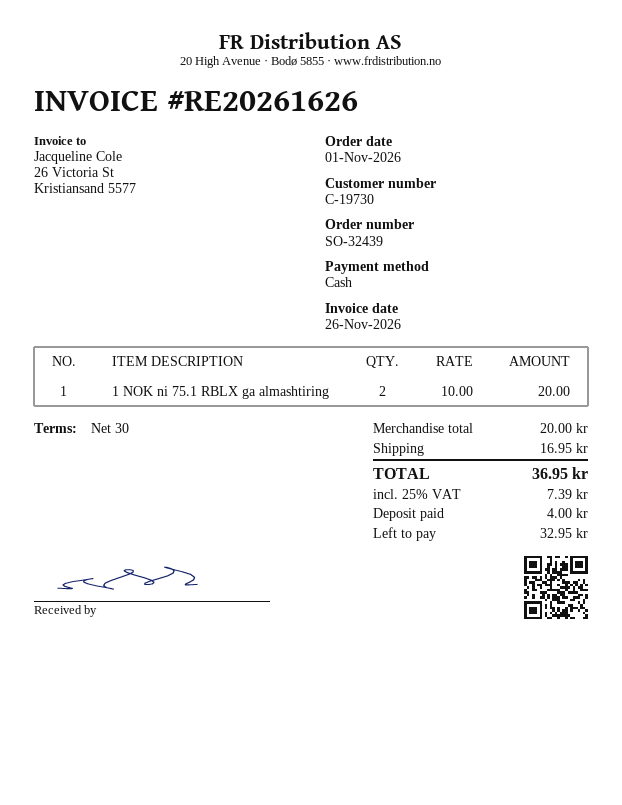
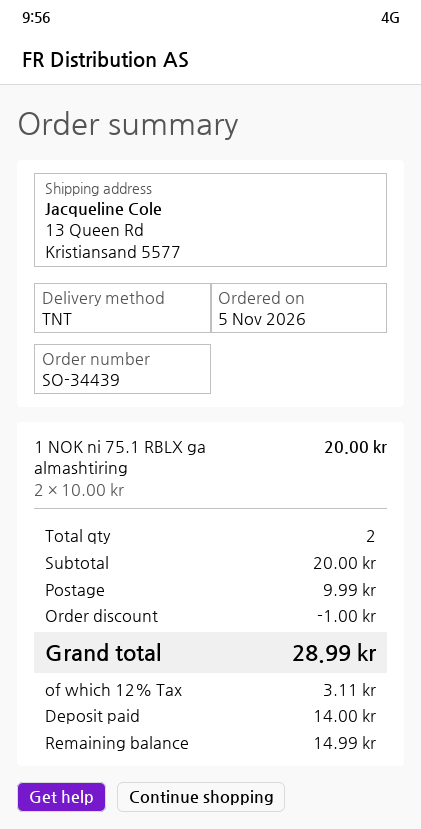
order number: SO-32439 -> SO-34439
order date: 2026-11-01 -> 2026-11-05
discount: none -> 1.00
shipping: 16.95 -> 9.99
tax: 25% = 7.39 -> 12% = 3.11
total: 36.95 -> 28.99
deposit: 4.00 -> 14.00
balance: 32.95 -> 14.99

